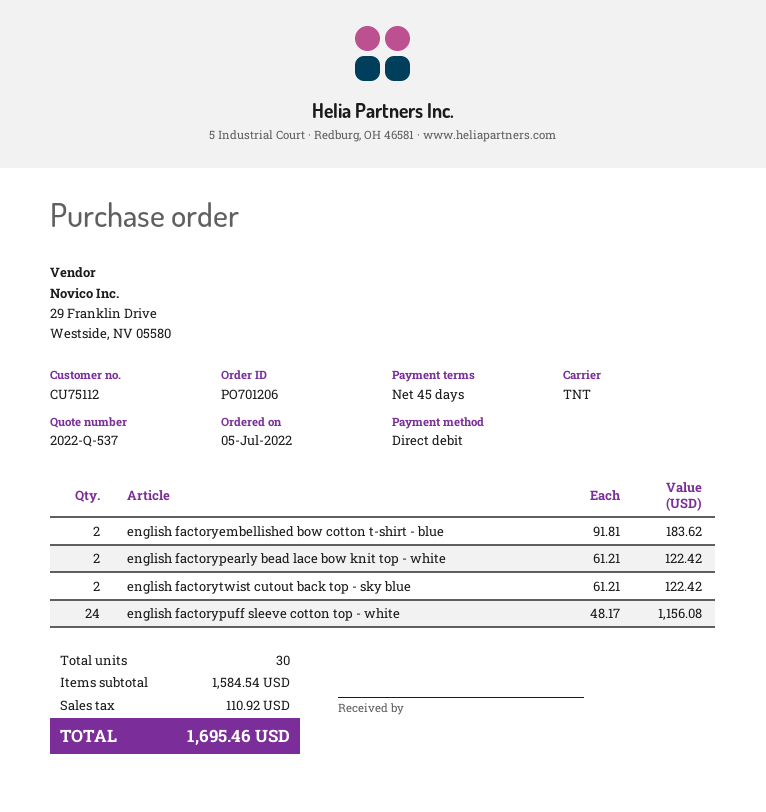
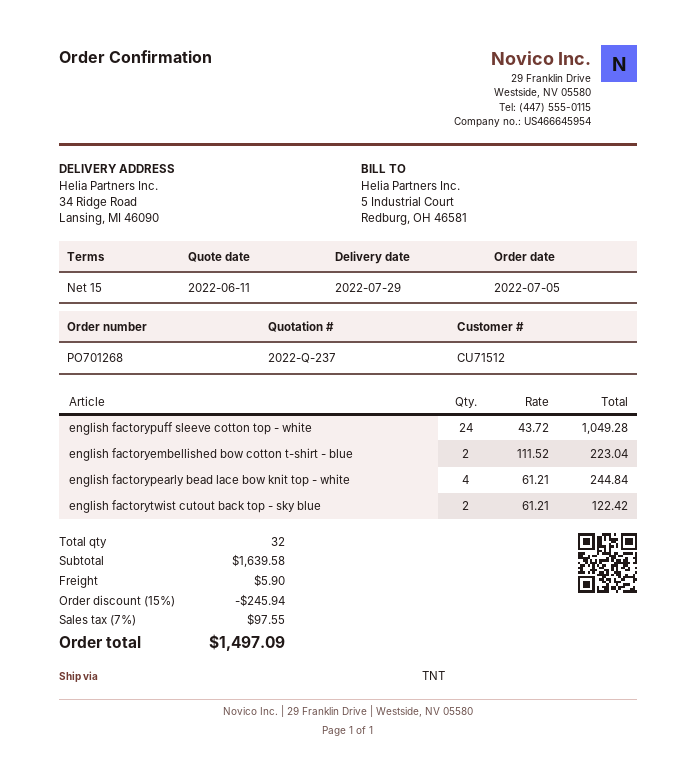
quote number: 2022-Q-537 -> 2022-Q-237
order number: PO701206 -> PO701268
payment terms: 45 days -> 15 days
customer number: CU75112 -> CU71512
english factoryembellished bow cotton t-shirt - blue: 2 x 91.81 = 183.62 -> 2 x 111.52 = 223.04
english factorypearly bead lace bow knit top - white: 2 x 61.21 = 122.42 -> 4 x 61.21 = 244.84
english factorypuff sleeve cotton top - white: 24 x 48.17 = 1156.08 -> 24 x 43.72 = 1049.28
total quantity: 30 -> 32
subtotal: 1584.54 -> 1639.58
discount: none -> 15% = 245.94
shipping: none -> 5.90
tax: 110.92 -> 97.55
total: 1695.46 -> 1497.09

